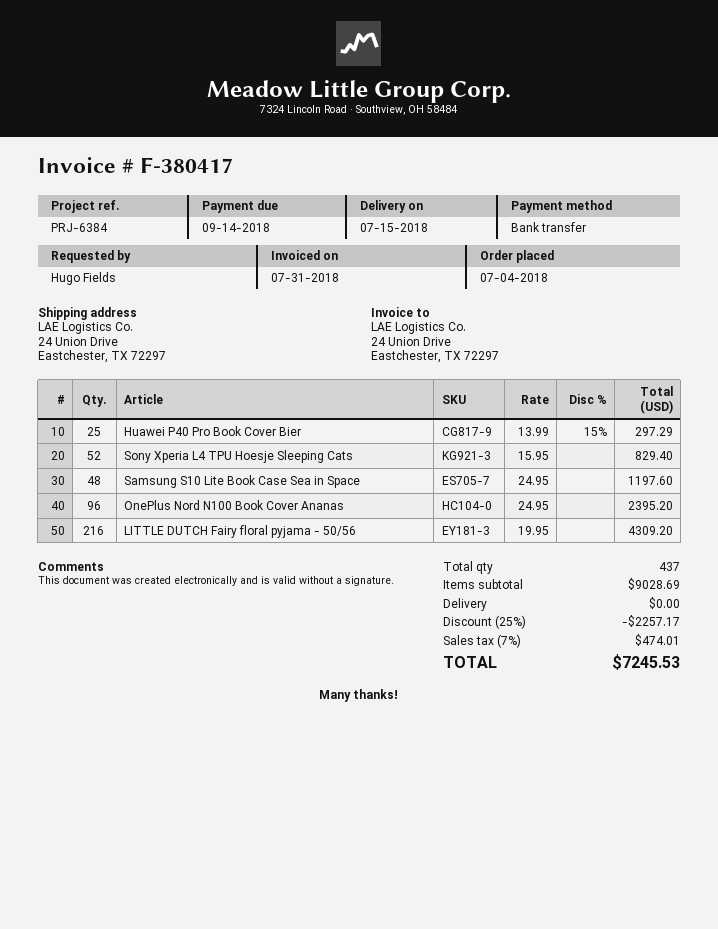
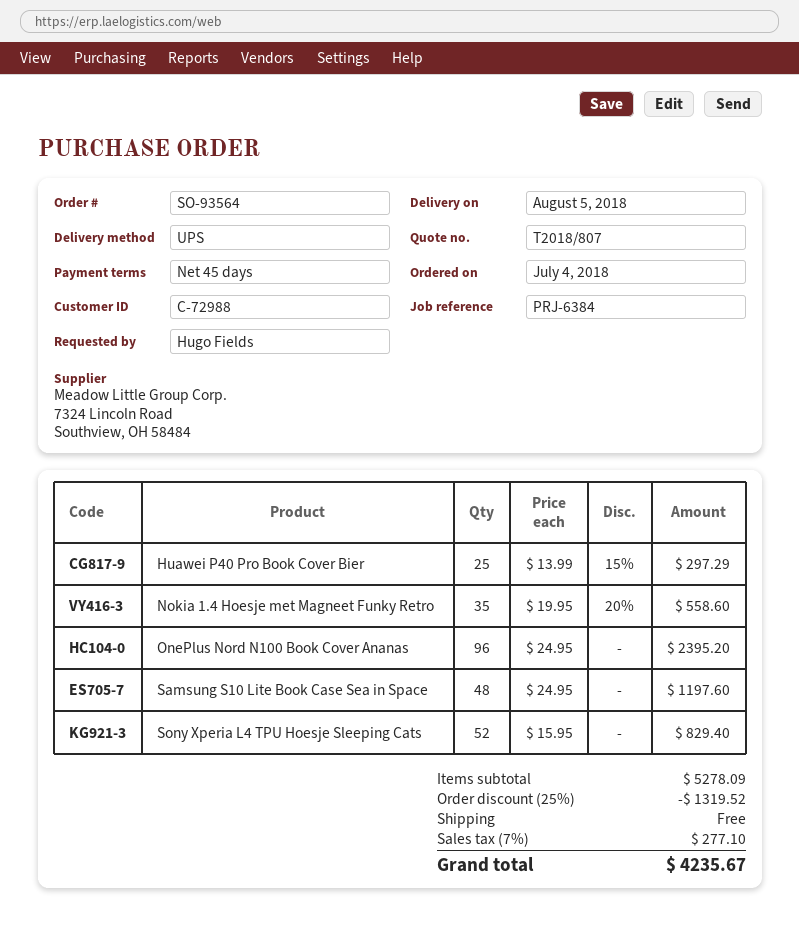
delivery date: 2018-07-15 -> 2018-08-05
LITTLE DUTCH Fairy floral pyjama - 50/56: 216 x 19.95 = 4309.20 -> none
Nokia 1.4 Hoesje met Magneet Funky Retro: none -> 35 x 19.95 - 20% = 558.60
subtotal: 9028.69 -> 5278.09
discount: 25% = 2257.17 -> 25% = 1319.52
tax: 7% = 474.01 -> 7% = 277.10
total: 7245.53 -> 4235.67

